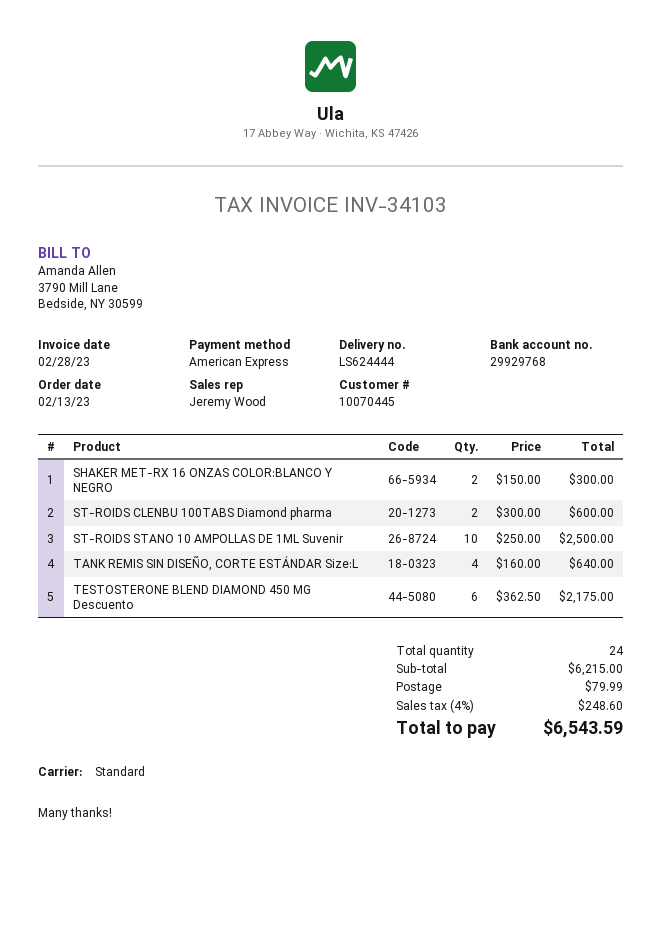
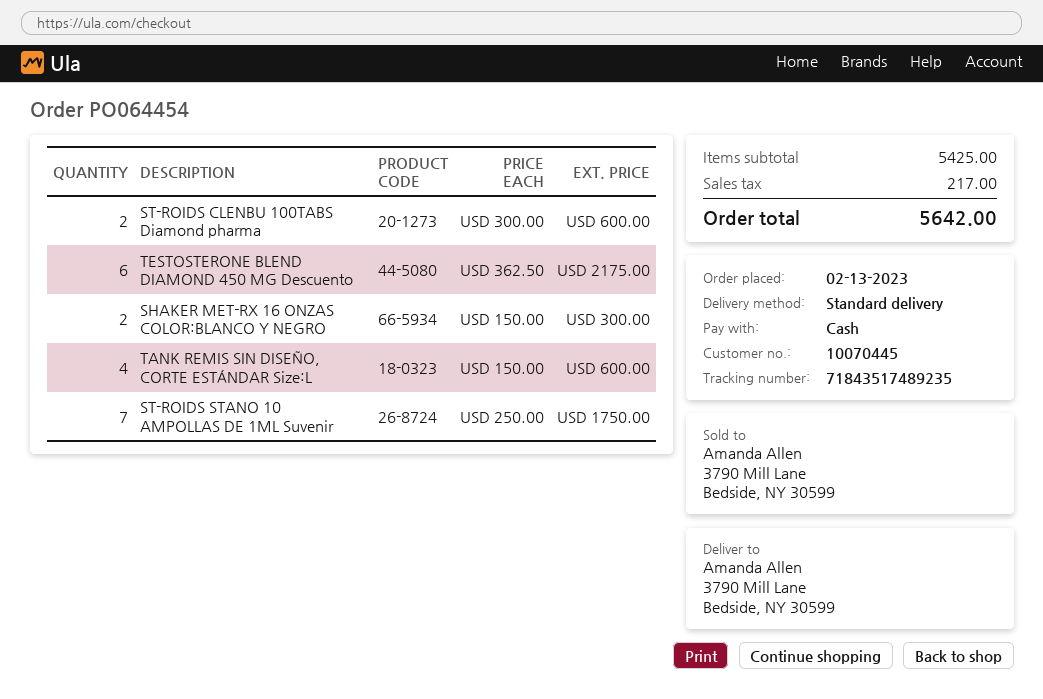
payment method: American Express -> cash
ST-ROIDS STANO 10 AMPOLLAS DE 1ML Suvenir: 10 x 250.00 = 2500.00 -> 7 x 250.00 = 1750.00
TANK REMIS SIN DISEÑO, CORTE ESTÁNDAR Size:L: 4 x 160.00 = 640.00 -> 4 x 150.00 = 600.00
subtotal: 6215.00 -> 5425.00
shipping: 79.99 -> none
tax: 248.60 -> 217.00
total: 6543.59 -> 5642.00

